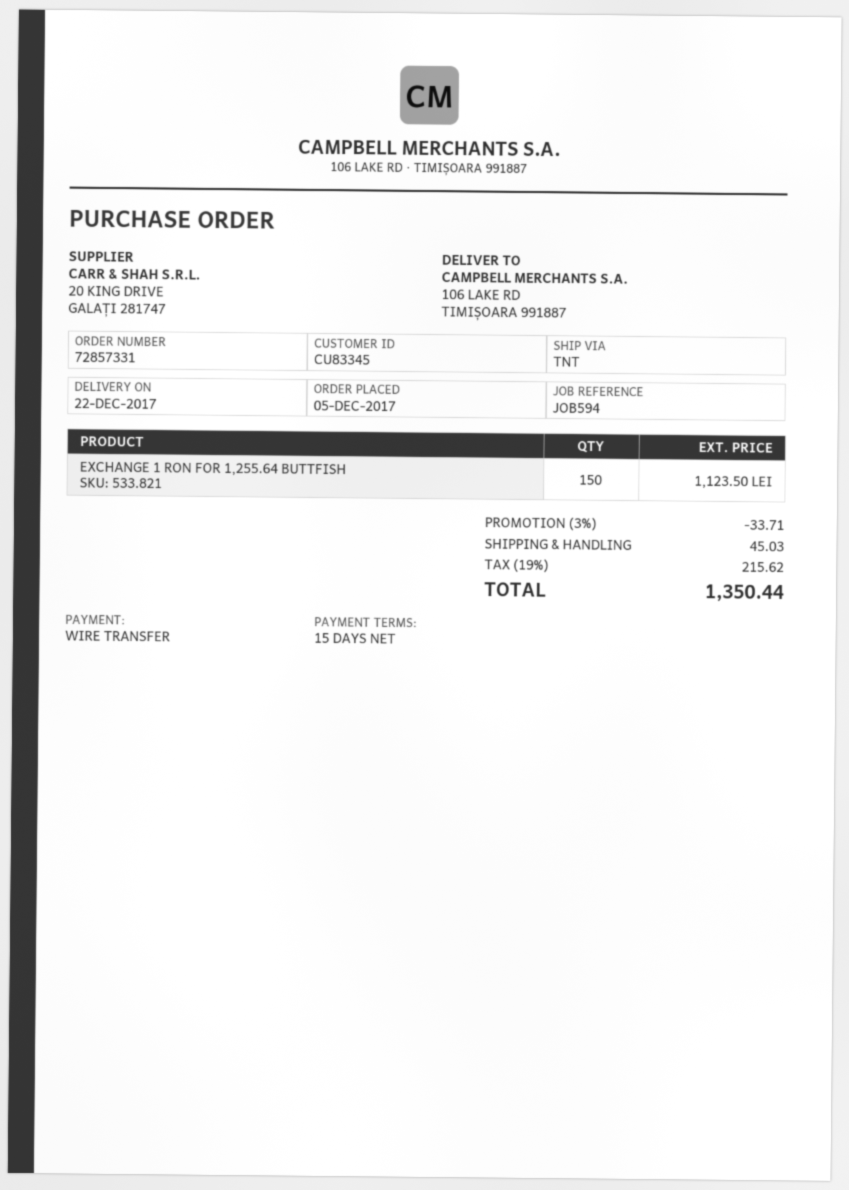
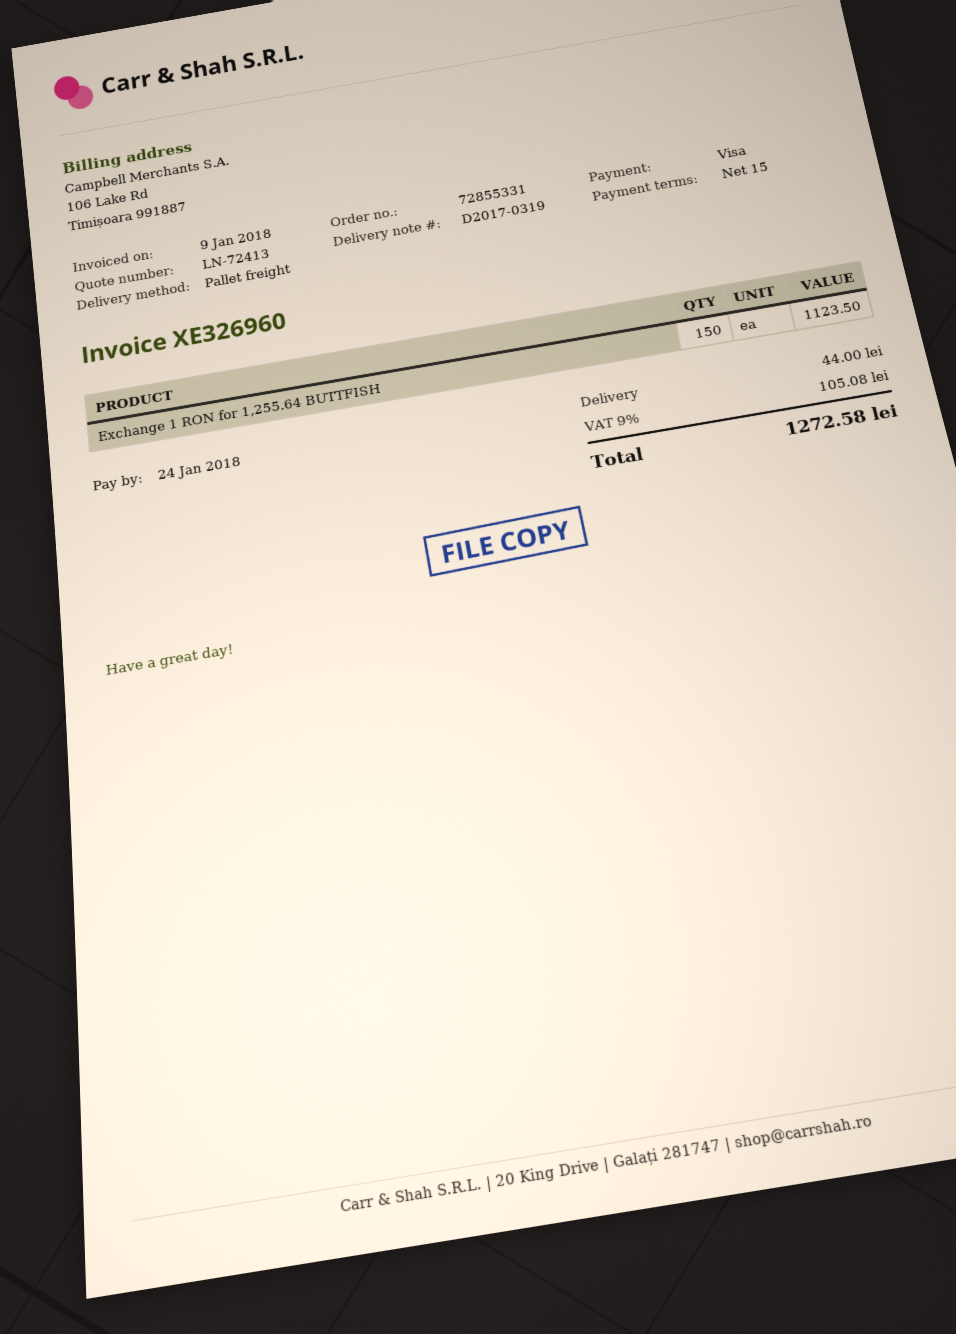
order number: 72857331 -> 72855331
payment method: bank transfer -> Visa
shipping method: TNT -> pallet freight
discount: 3% = 33.71 -> none
shipping: 45.03 -> 44.00
tax: 19% = 215.62 -> 9% = 105.08
total: 1350.44 -> 1272.58

